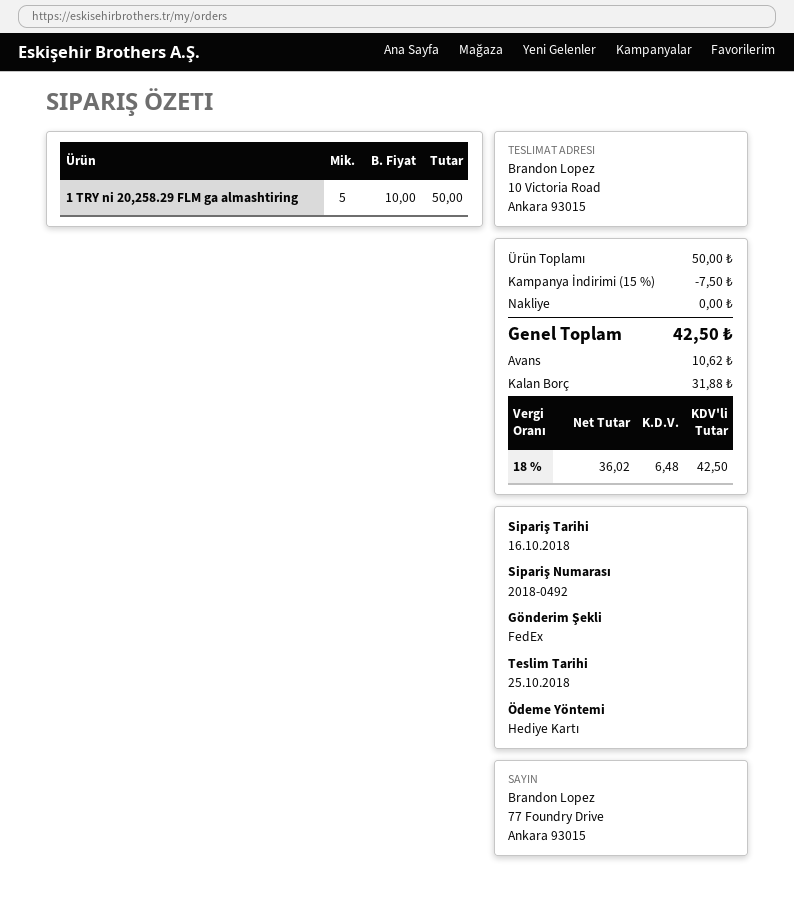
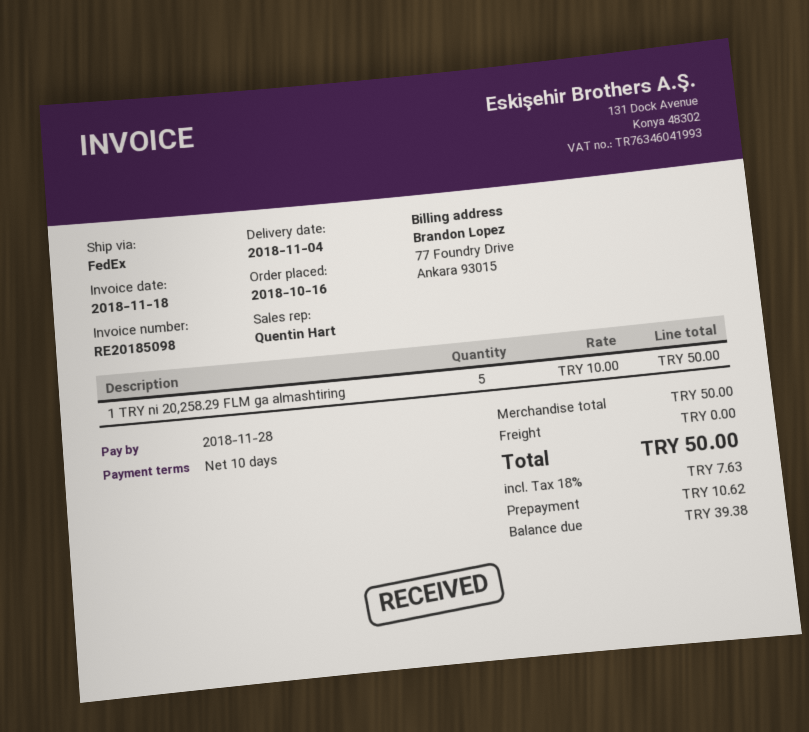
delivery date: 2018-10-25 -> 2018-11-04
discount: 15% = 7.50 -> none
tax: 18% = 6.48 -> 18% = 7.63
total: 42.50 -> 50.00
balance: 31.88 -> 39.38

